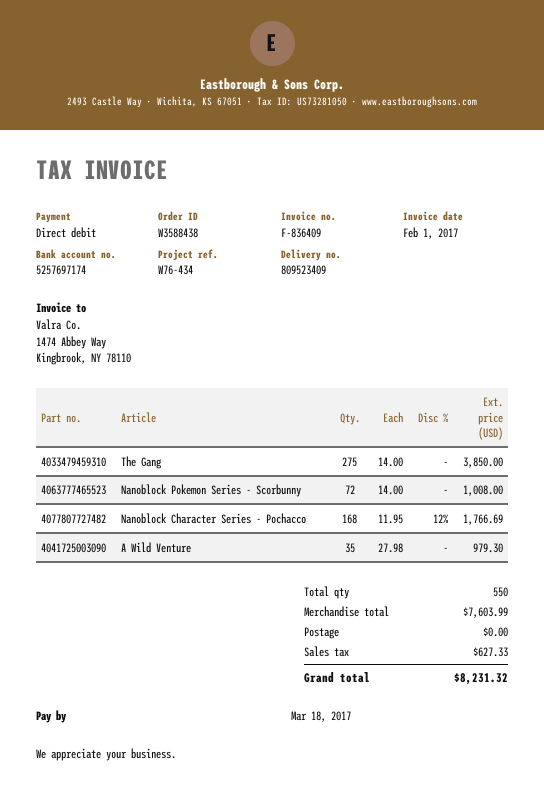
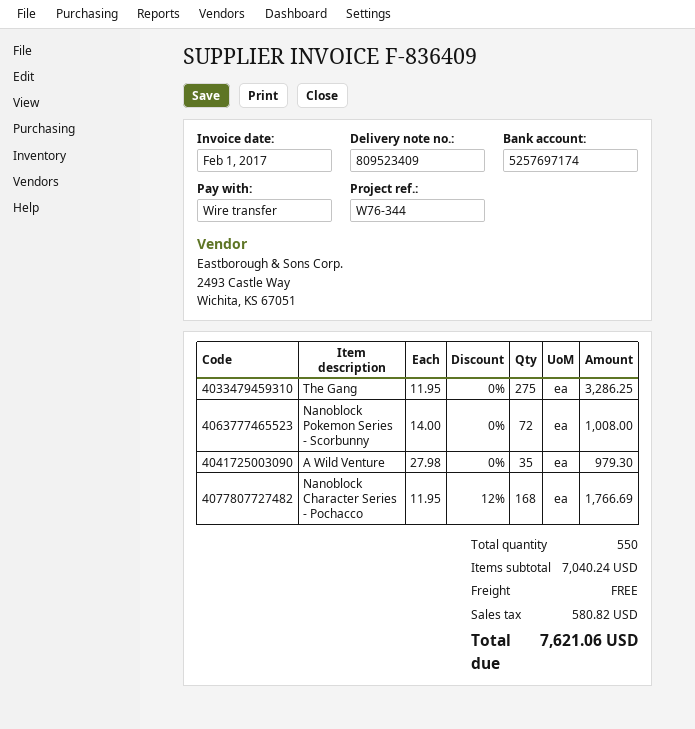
reference: W76-434 -> W76-344
payment method: direct debit -> bank transfer
The Gang: 275 x 14.00 = 3850.00 -> 275 x 11.95 = 3286.25
subtotal: 7603.99 -> 7040.24
tax: 627.33 -> 580.82
total: 8231.32 -> 7621.06

